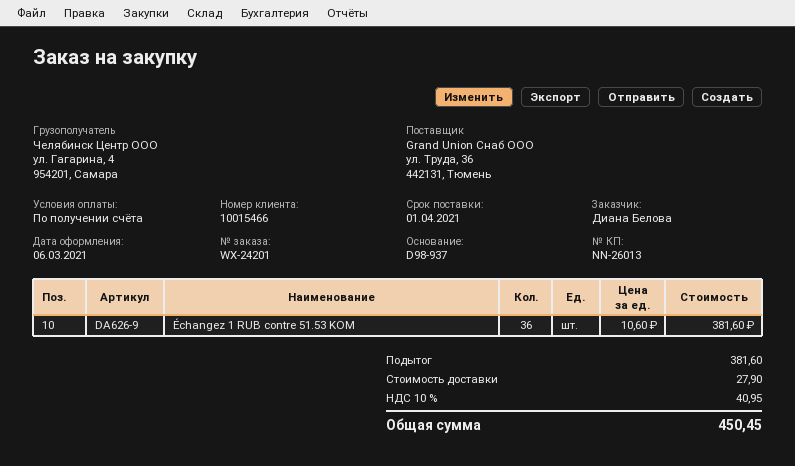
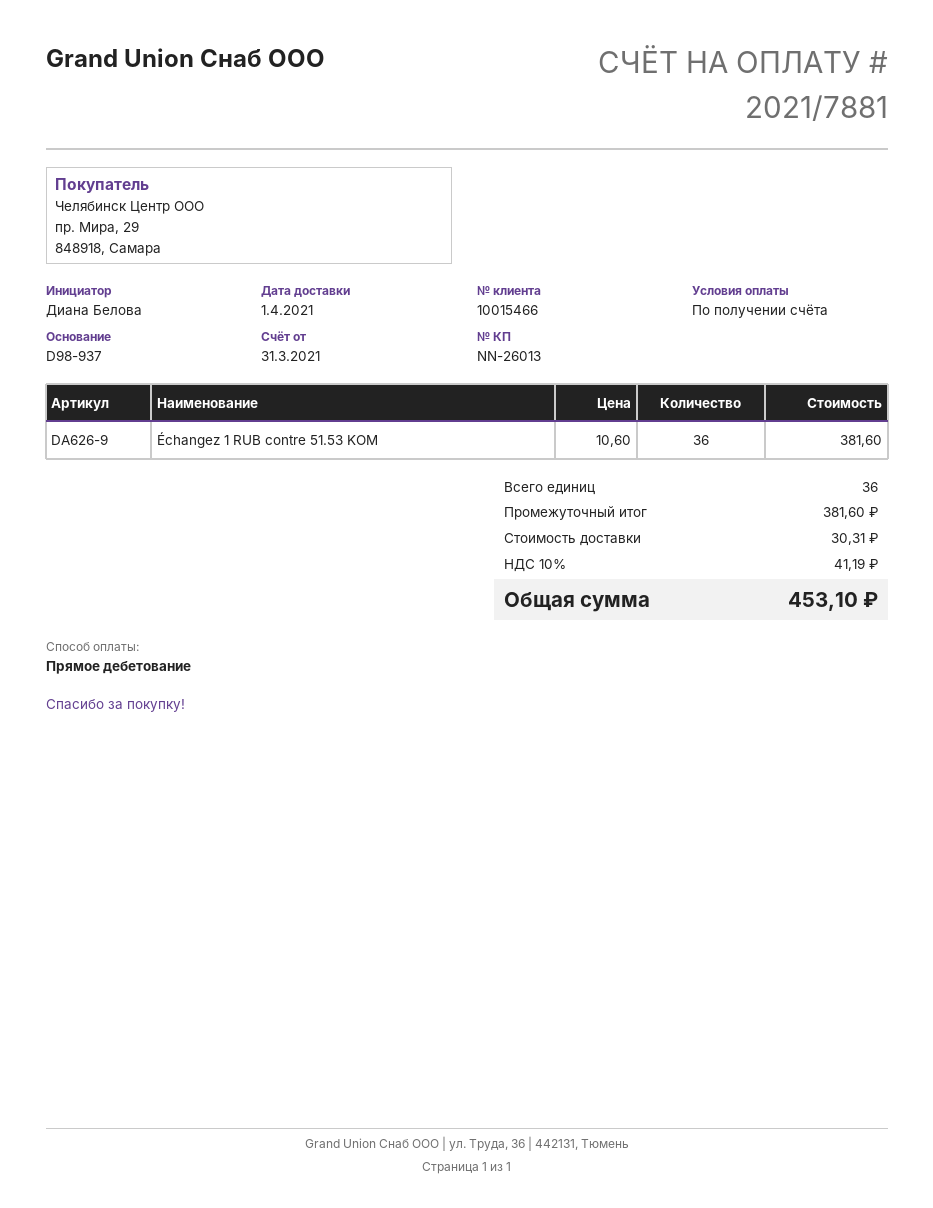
shipping: 27.90 -> 30.31
tax: 10% = 40.95 -> 10% = 41.19
total: 450.45 -> 453.10

